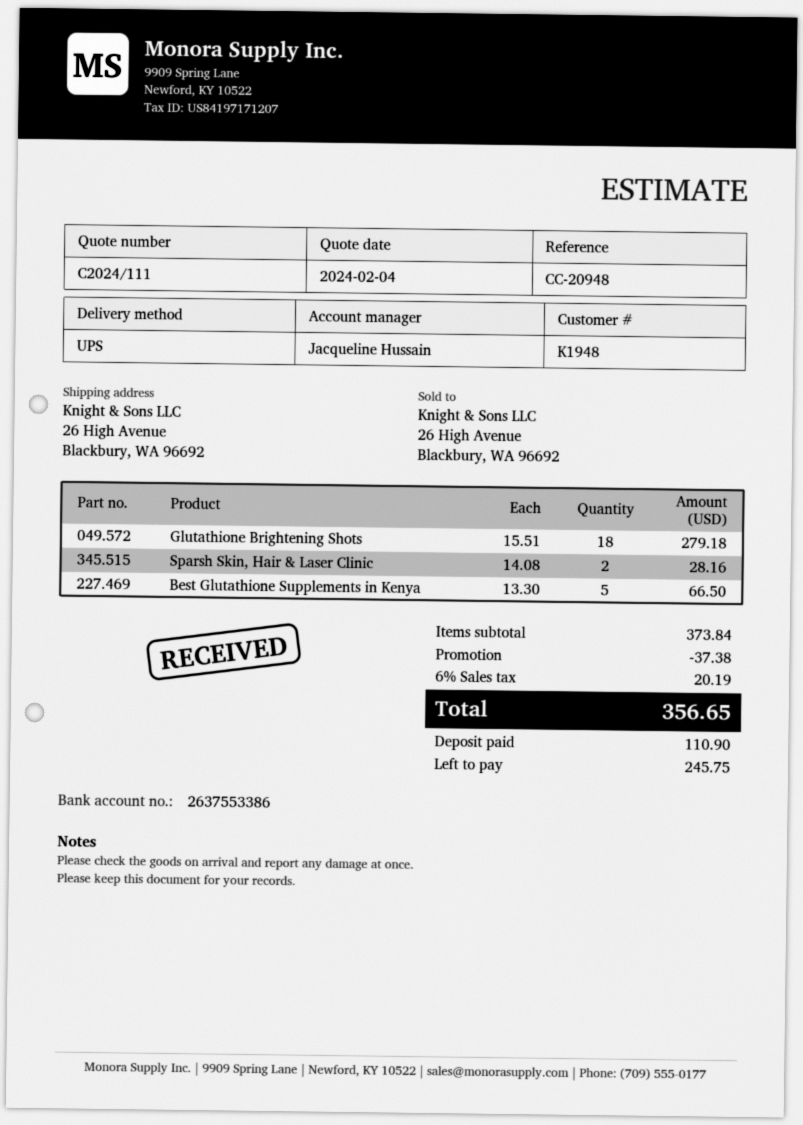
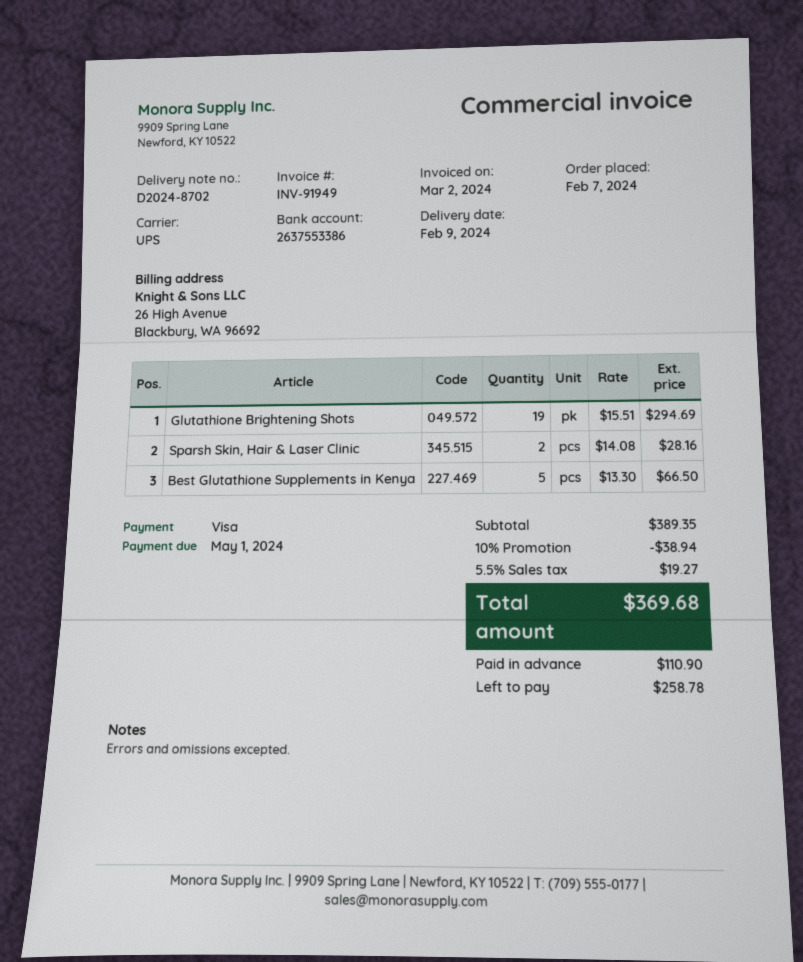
Glutathione Brightening Shots: 18 x 15.51 = 279.18 -> 19 x 15.51 = 294.69
subtotal: 373.84 -> 389.35
discount: 37.38 -> 38.94
tax: 6% = 20.19 -> 5.5% = 19.27
total: 356.65 -> 369.68
balance: 245.75 -> 258.78

